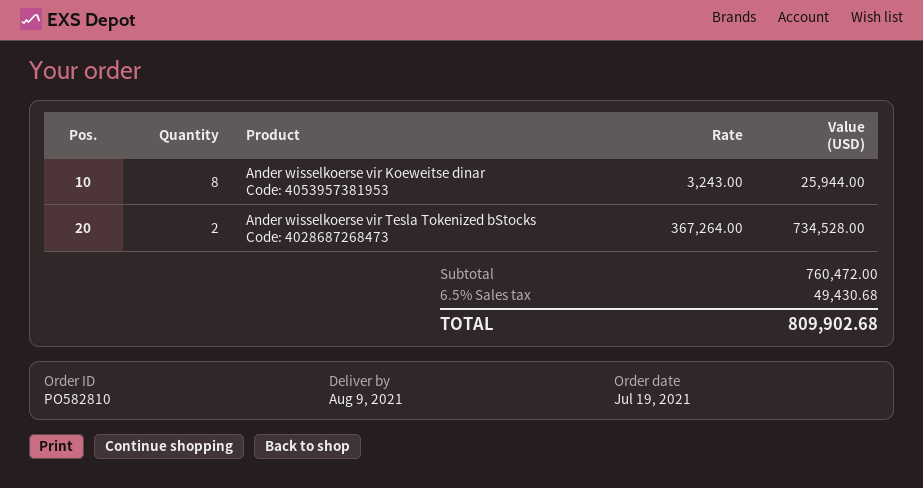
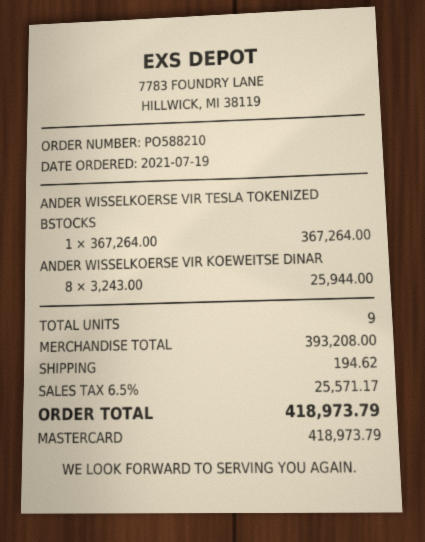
order number: PO582810 -> PO588210
Ander wisselkoerse vir Tesla Tokenized bStocks: 2 x 367264.00 = 734528.00 -> 1 x 367264.00 = 367264.00
subtotal: 760472.00 -> 393208.00
shipping: none -> 194.62
tax: 6.5% = 49430.68 -> 6.5% = 25571.17
total: 809902.68 -> 418973.79

